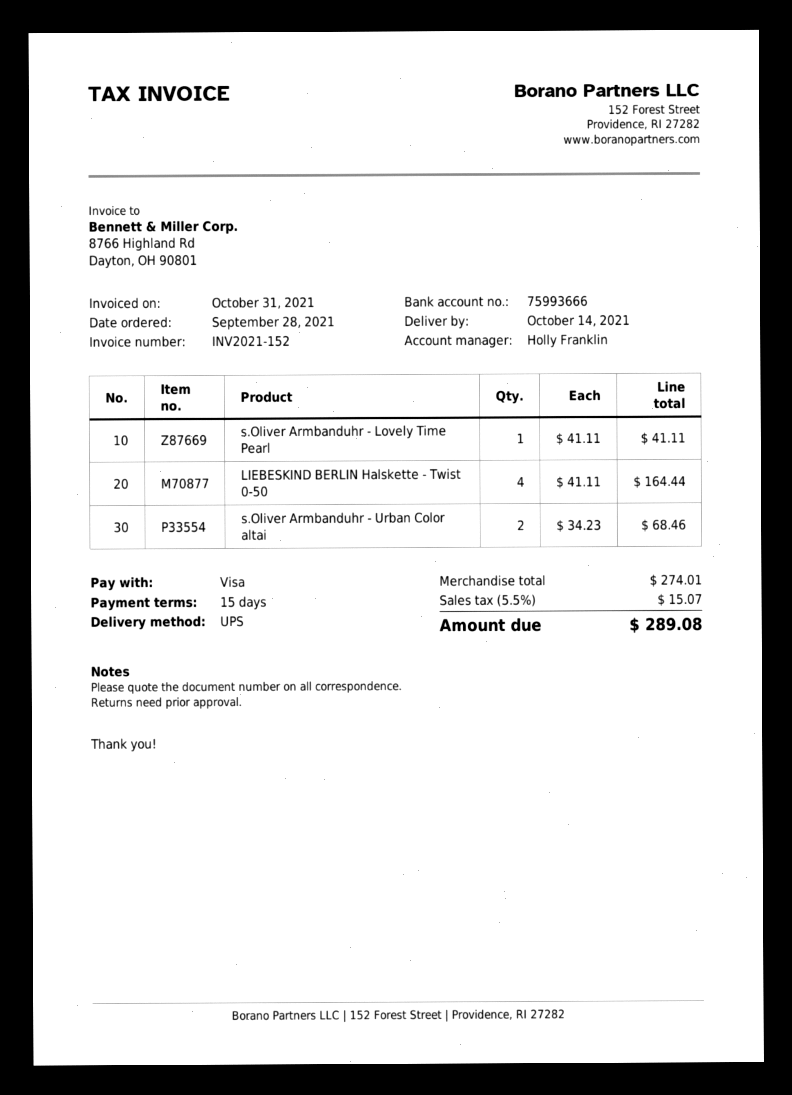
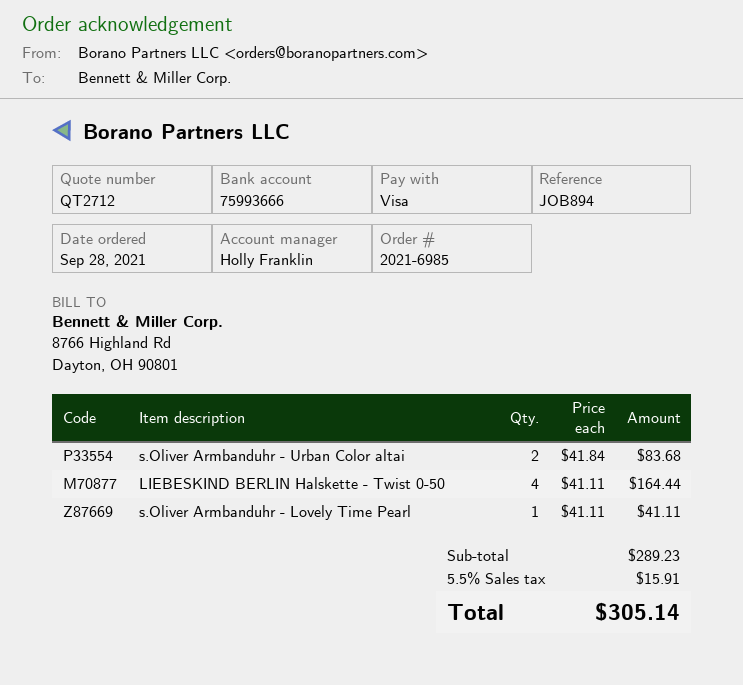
s.Oliver Armbanduhr - Urban Color altai: 2 x 34.23 = 68.46 -> 2 x 41.84 = 83.68
subtotal: 274.01 -> 289.23
tax: 5.5% = 15.07 -> 5.5% = 15.91
total: 289.08 -> 305.14

